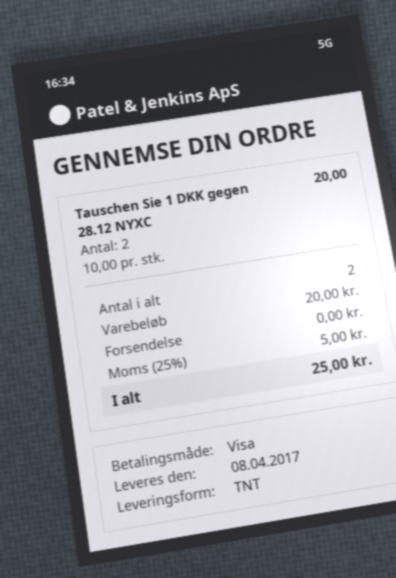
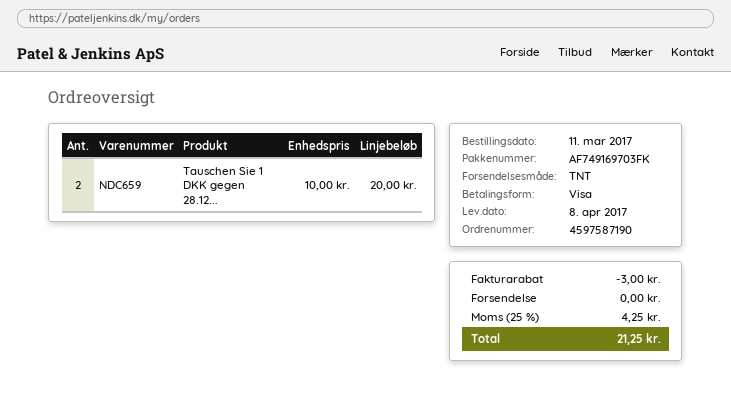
discount: none -> 3.00
tax: 25% = 5.00 -> 25% = 4.25
total: 25.00 -> 21.25

